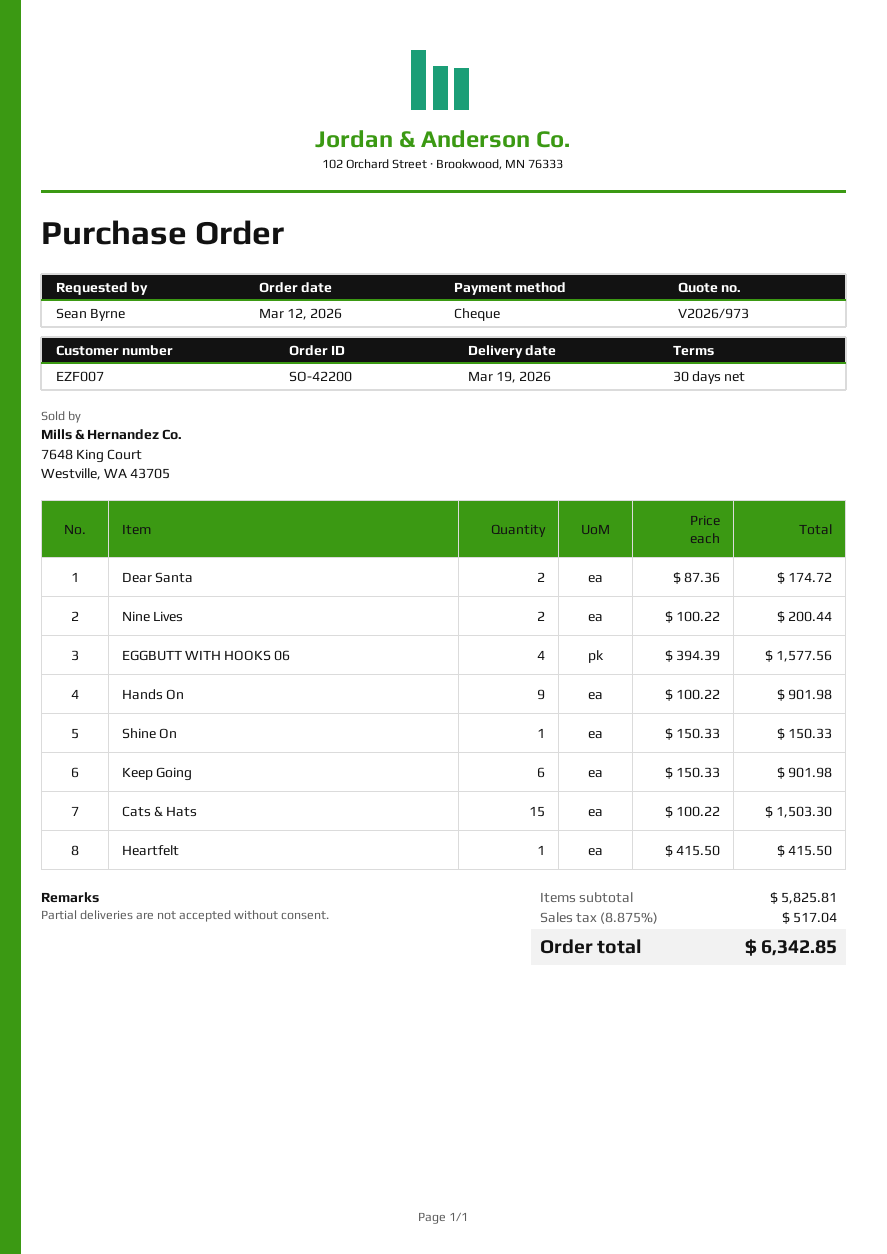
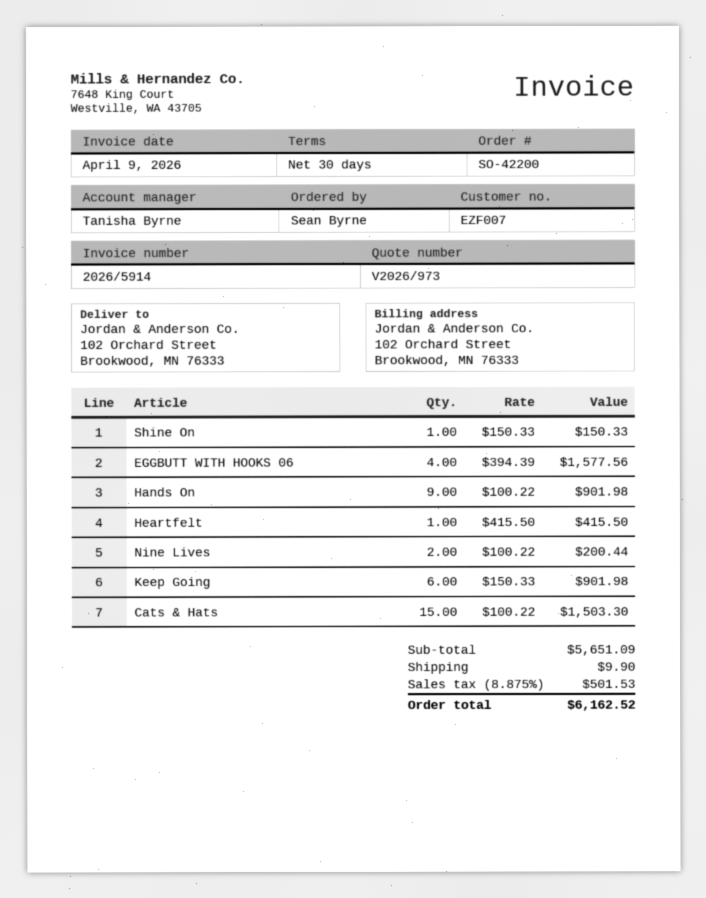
Dear Santa: 2 x 87.36 = 174.72 -> none
subtotal: 5825.81 -> 5651.09
shipping: none -> 9.90
tax: 8.875% = 517.04 -> 8.875% = 501.53
total: 6342.85 -> 6162.52

